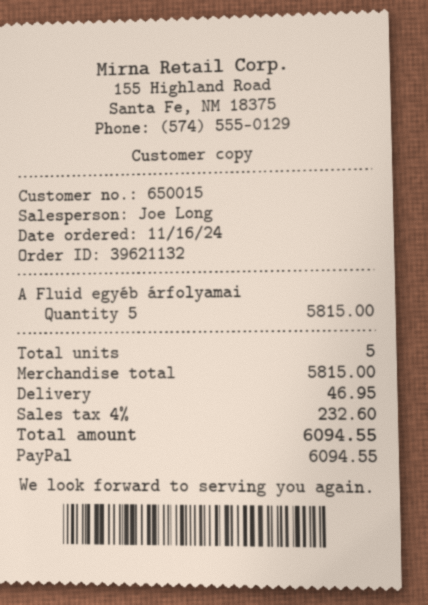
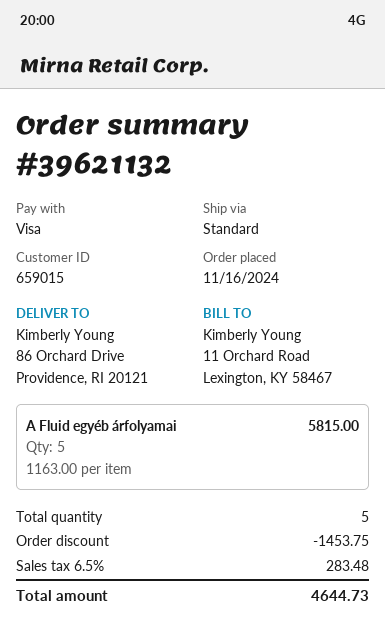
customer number: 650015 -> 659015
payment method: PayPal -> Visa
discount: none -> 1453.75
shipping: 46.95 -> none
tax: 4% = 232.60 -> 6.5% = 283.48
total: 6094.55 -> 4644.73

